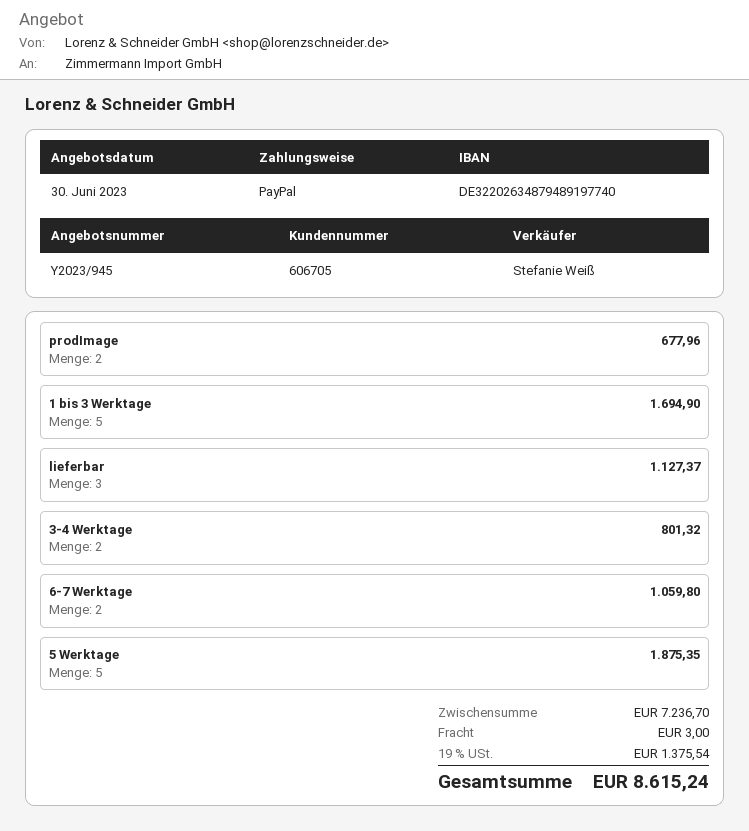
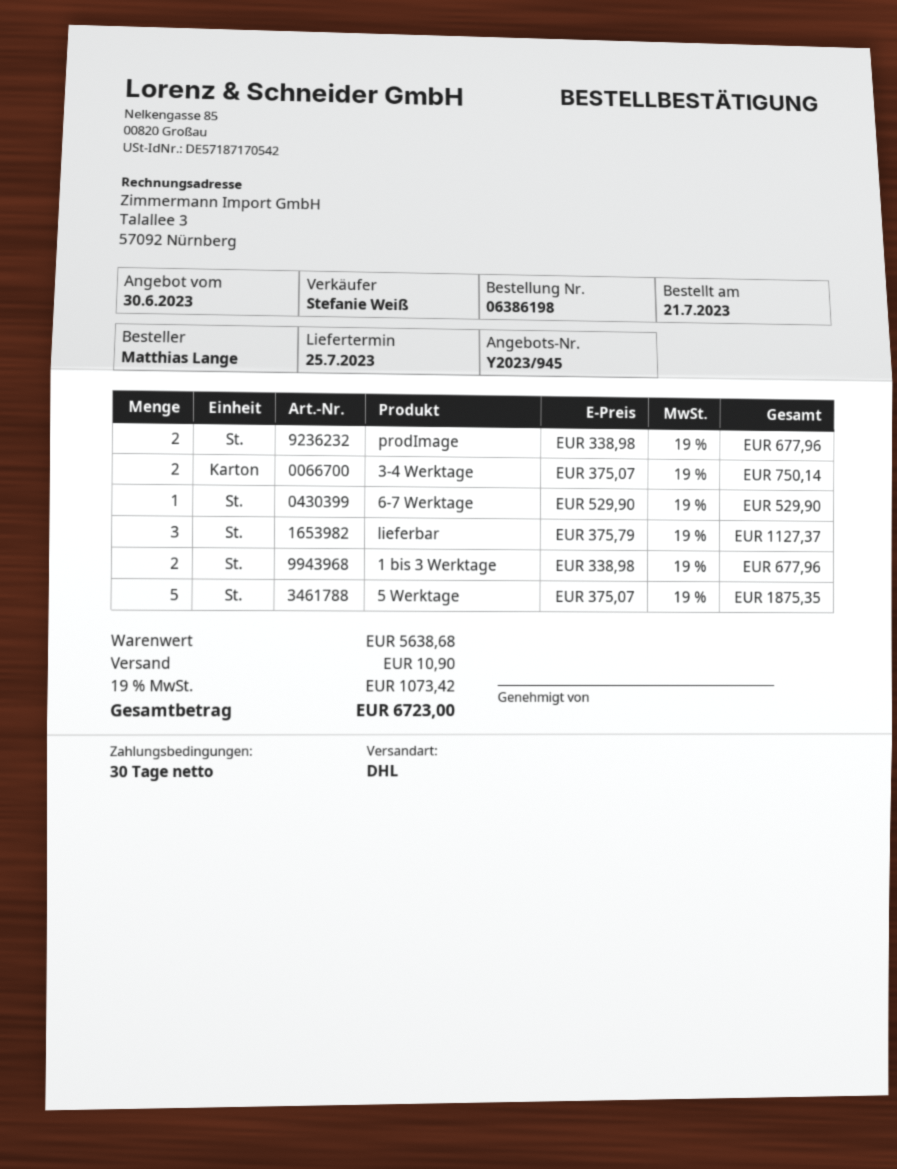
1 bis 3 Werktage: 5 for 1694.90 -> 2 for 677.96
3-4 Werktage: 2 for 801.32 -> 2 for 750.14
6-7 Werktage: 2 for 1059.80 -> 1 for 529.90
subtotal: 7236.70 -> 5638.68
shipping: 3.00 -> 10.90
tax: 19% = 1375.54 -> 19% = 1073.42
total: 8615.24 -> 6723.00

